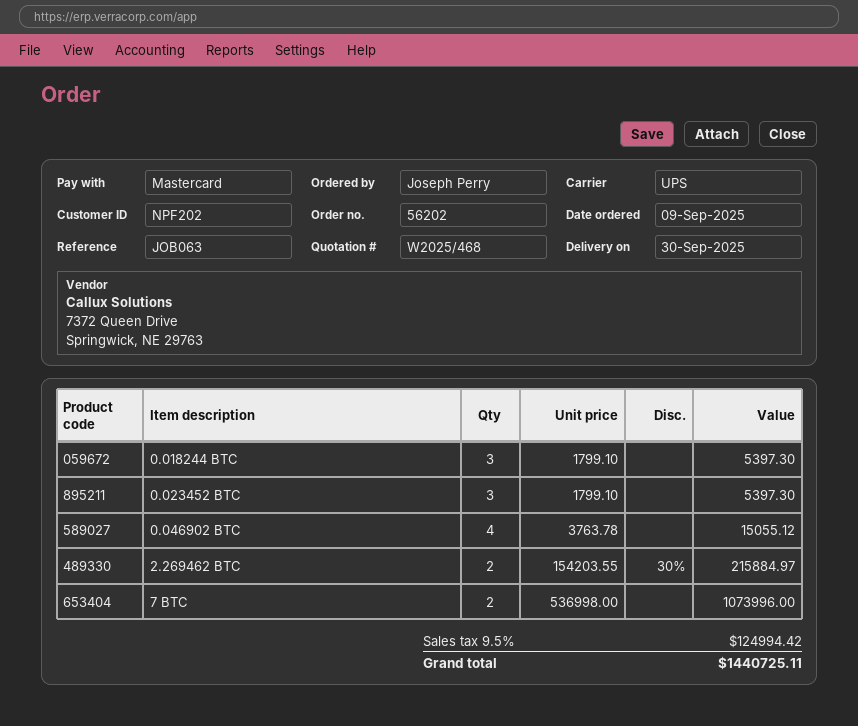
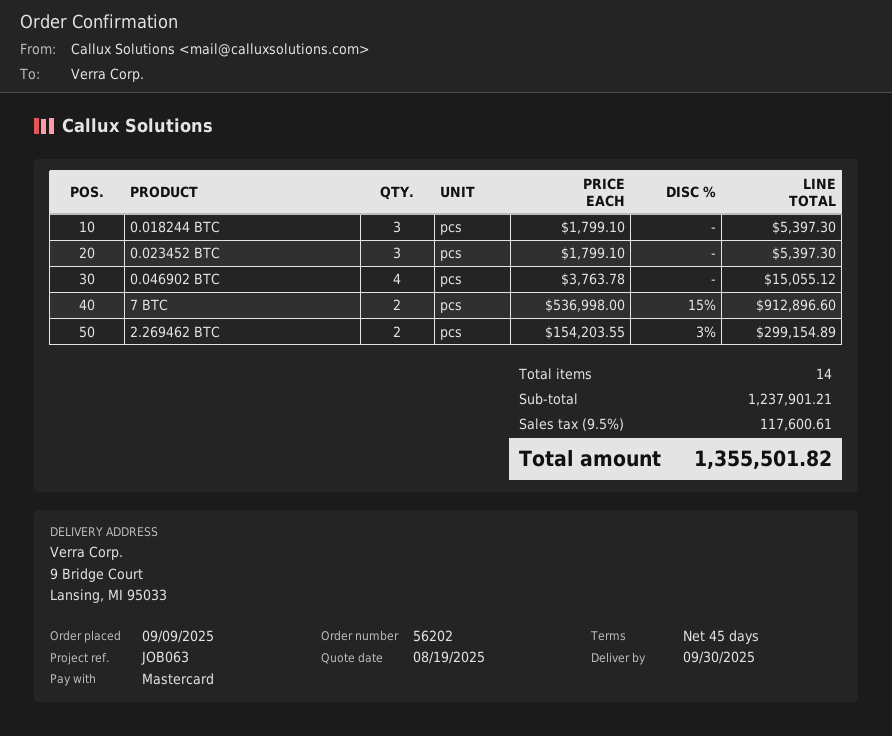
2.269462 BTC: 2 x 154203.55 - 30% = 215884.97 -> 2 x 154203.55 - 3% = 299154.89
7 BTC: 2 x 536998.00 = 1073996.00 -> 2 x 536998.00 - 15% = 912896.60
tax: 9.5% = 124994.42 -> 9.5% = 117600.61
total: 1440725.11 -> 1355501.82

